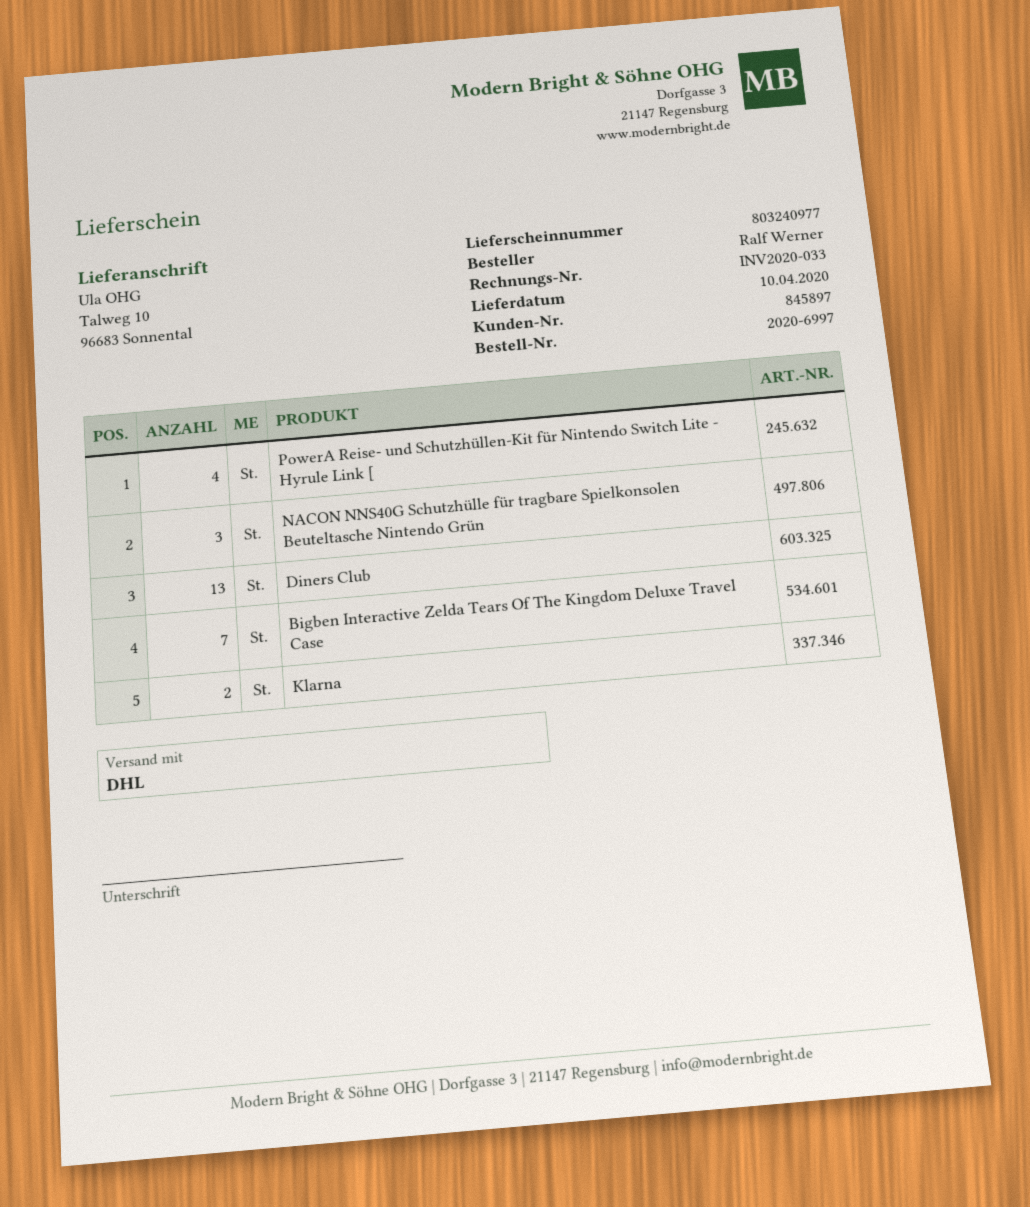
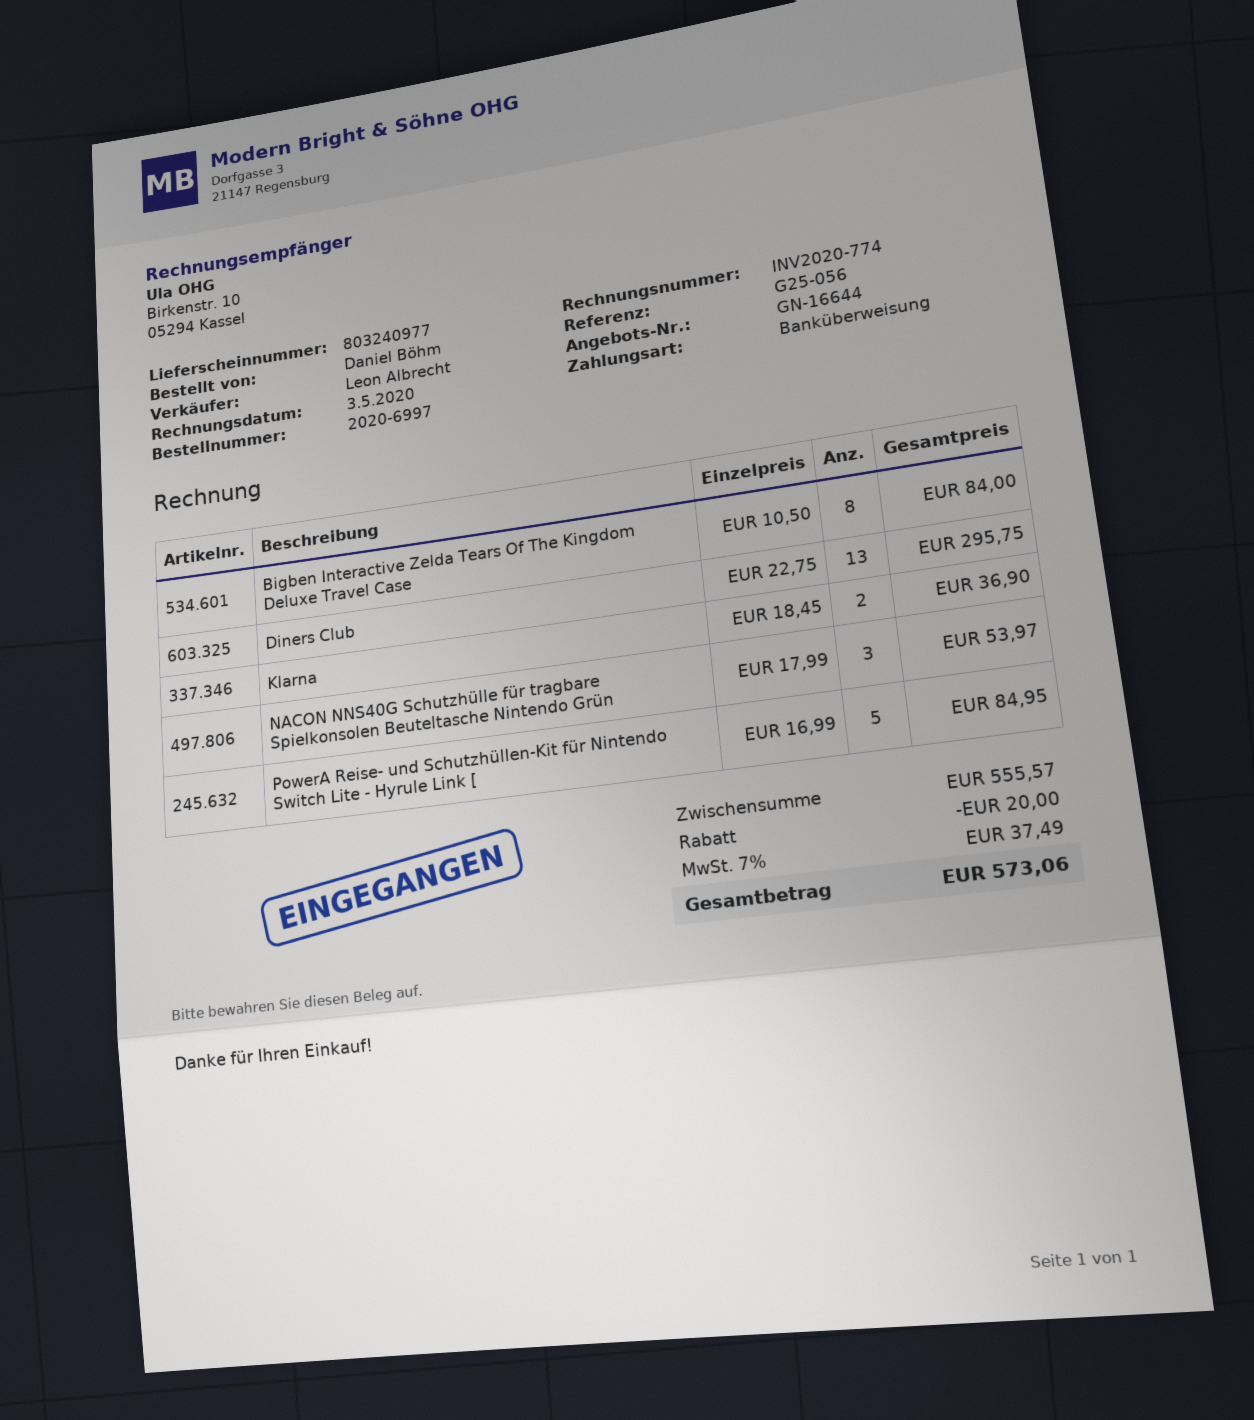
invoice number: INV2020-033 -> INV2020-774
ordered by: Ralf Werner -> Daniel Böhm
PowerA Reise- und Schutzhüllen-Kit für Nintendo Switch Lite - Hyrule Link [: 4 -> 5
Bigben Interactive Zelda Tears Of The Kingdom Deluxe Travel Case: 7 -> 8

